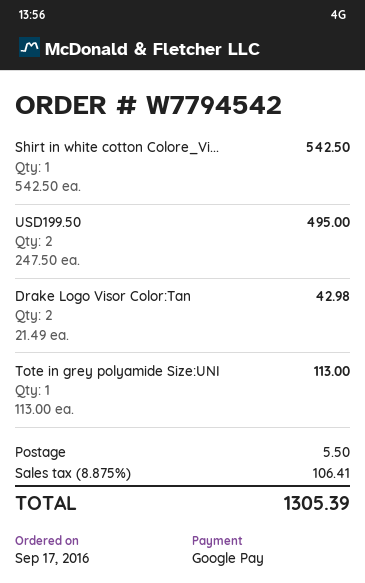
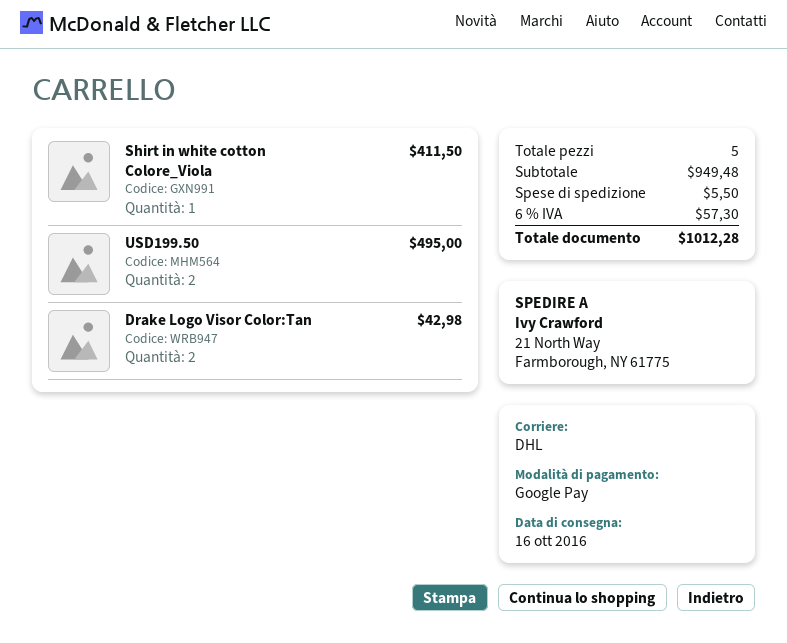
Shirt in white cotton Colore_Vi...: 1 for 542.50 -> 1 for 411.50
Tote in grey polyamide Size:UNI: 1 for 113.00 -> none
tax: 8.875% = 106.41 -> 6% = 57.30
total: 1305.39 -> 1012.28

